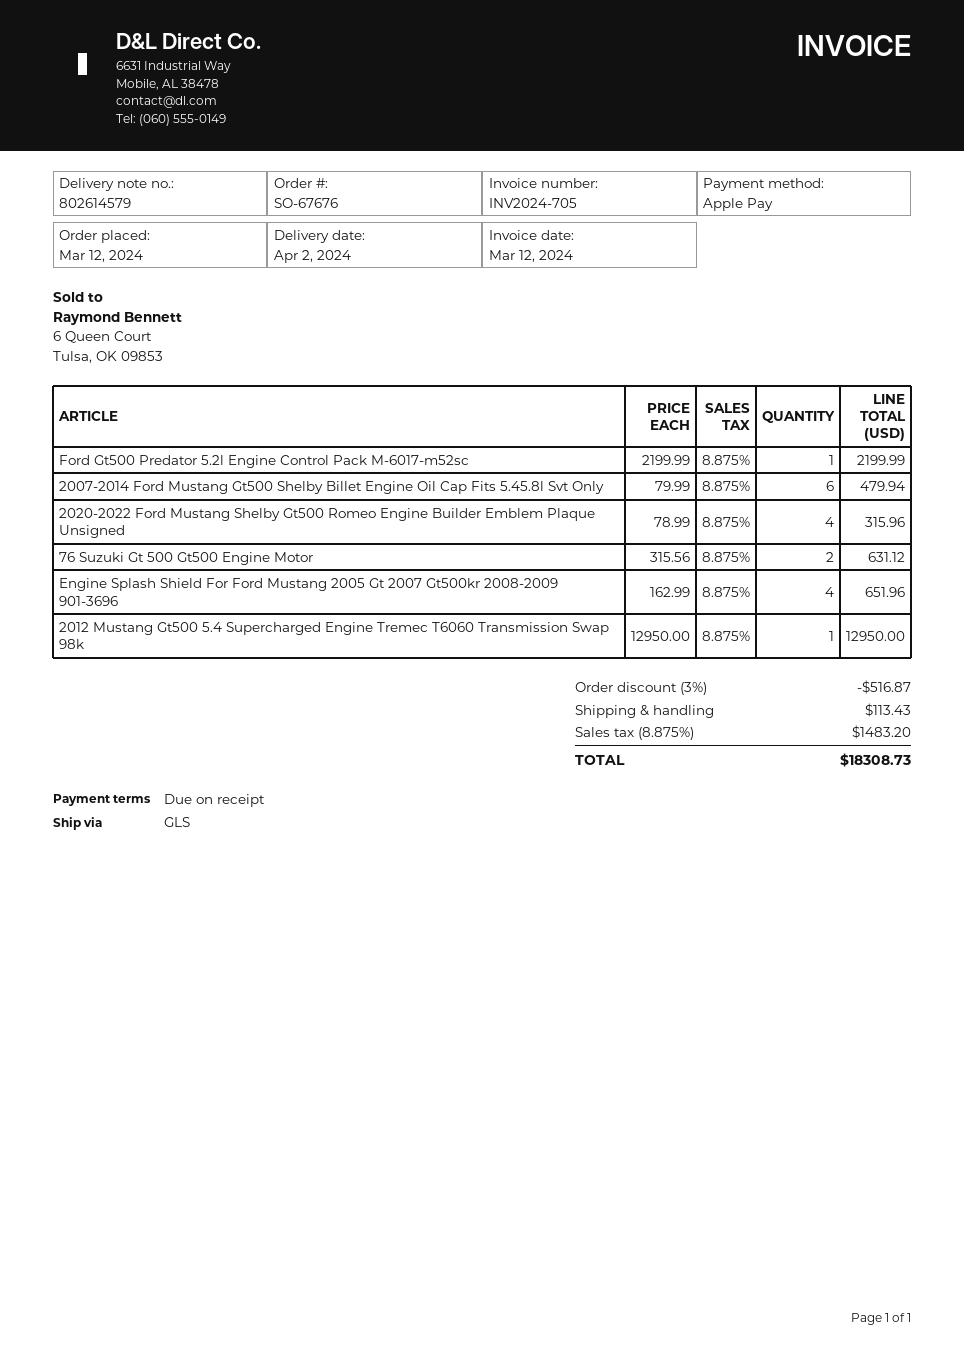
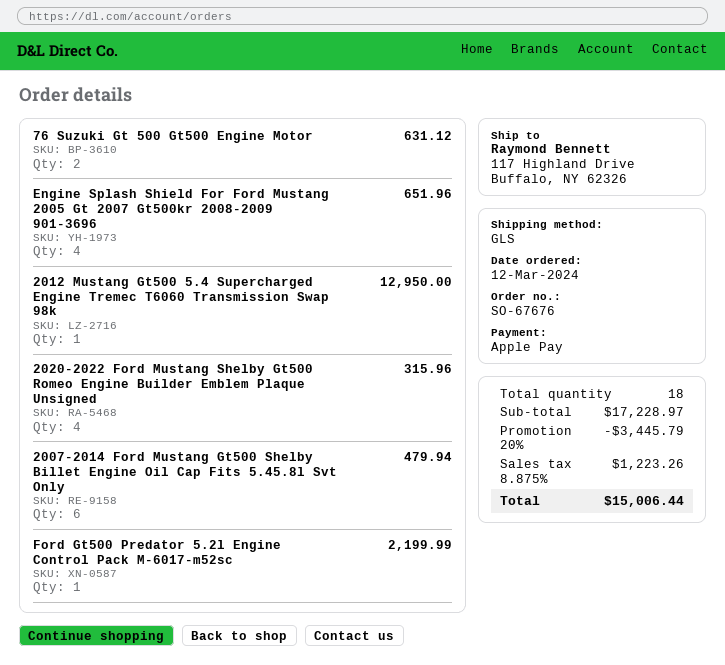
discount: 3% = 516.87 -> 20% = 3445.79
shipping: 113.43 -> none
tax: 8.875% = 1483.20 -> 8.875% = 1223.26
total: 18308.73 -> 15006.44

